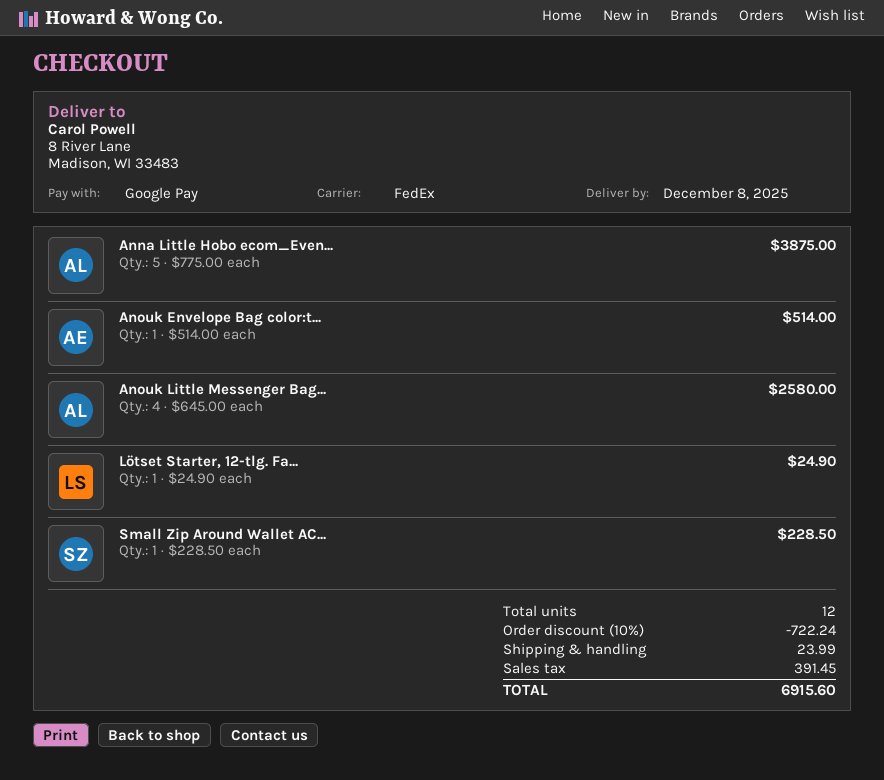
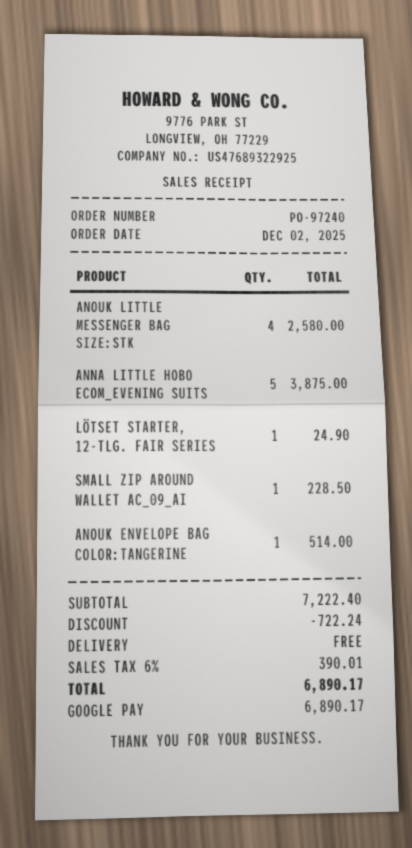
shipping: 23.99 -> 0.00
tax: 391.45 -> 390.01
total: 6915.60 -> 6890.17

